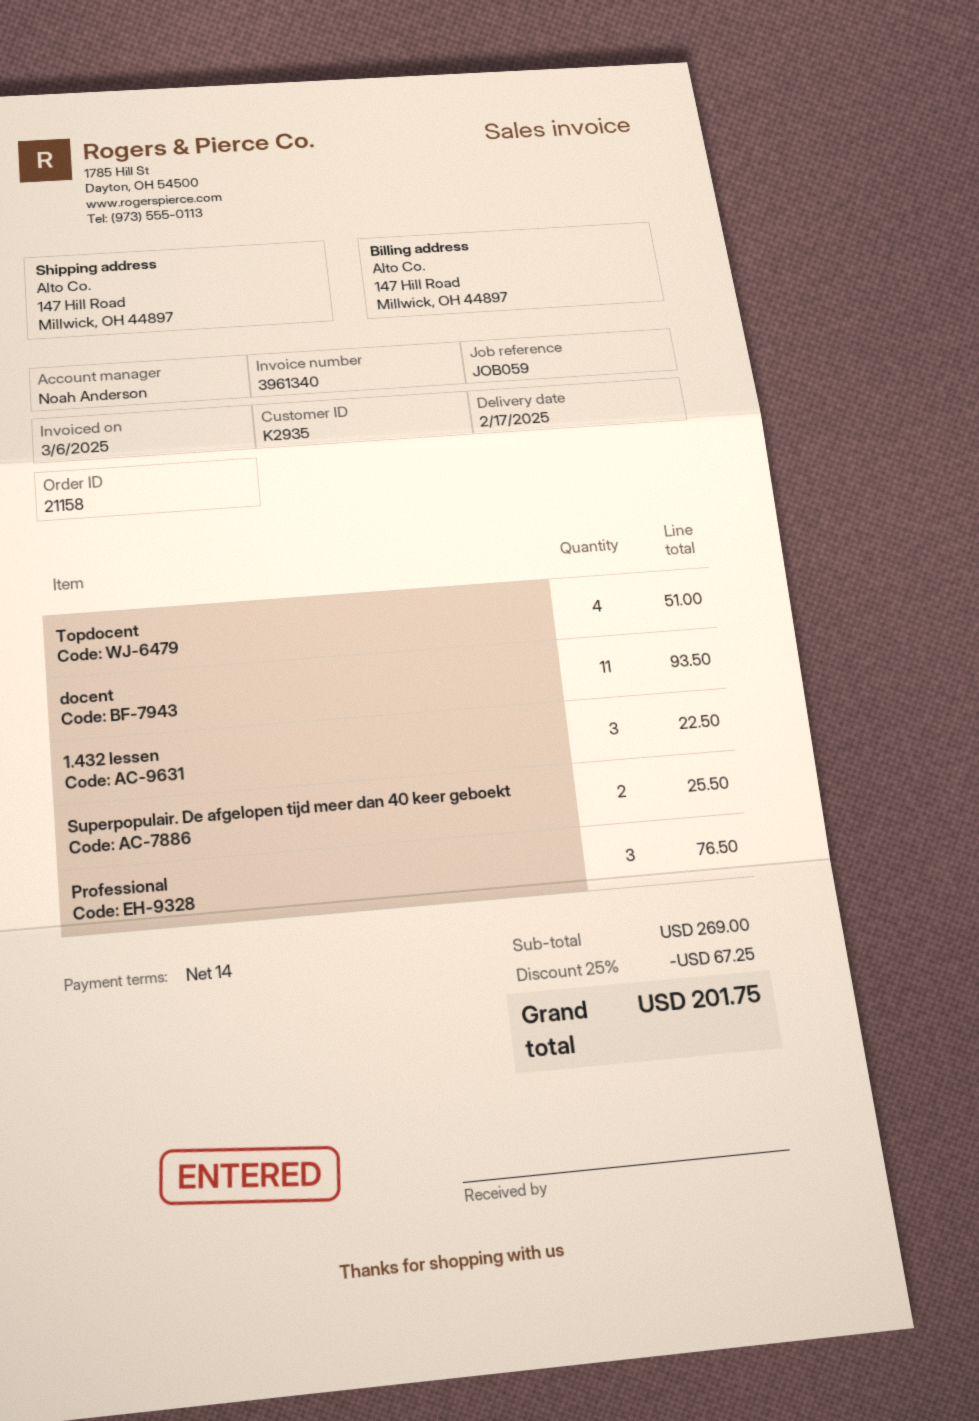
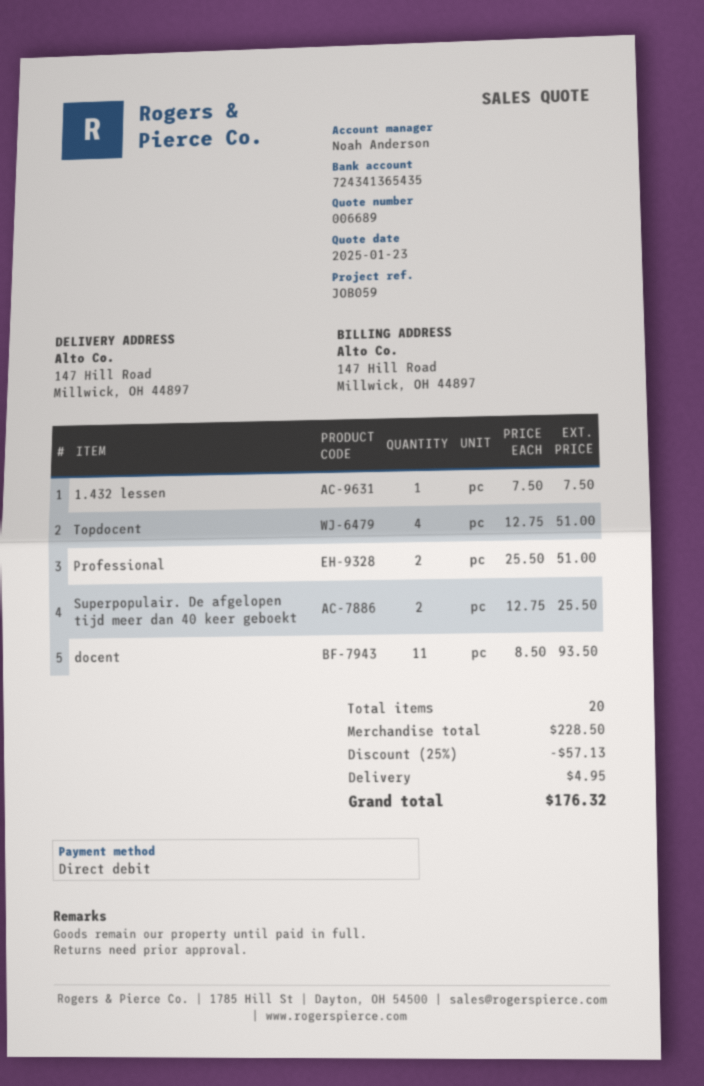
1.432 lessen: 3 for 22.50 -> 1 for 7.50
Professional: 3 for 76.50 -> 2 for 51.00
subtotal: 269.00 -> 228.50
discount: 25% = 67.25 -> 25% = 57.13
shipping: none -> 4.95
total: 201.75 -> 176.32

